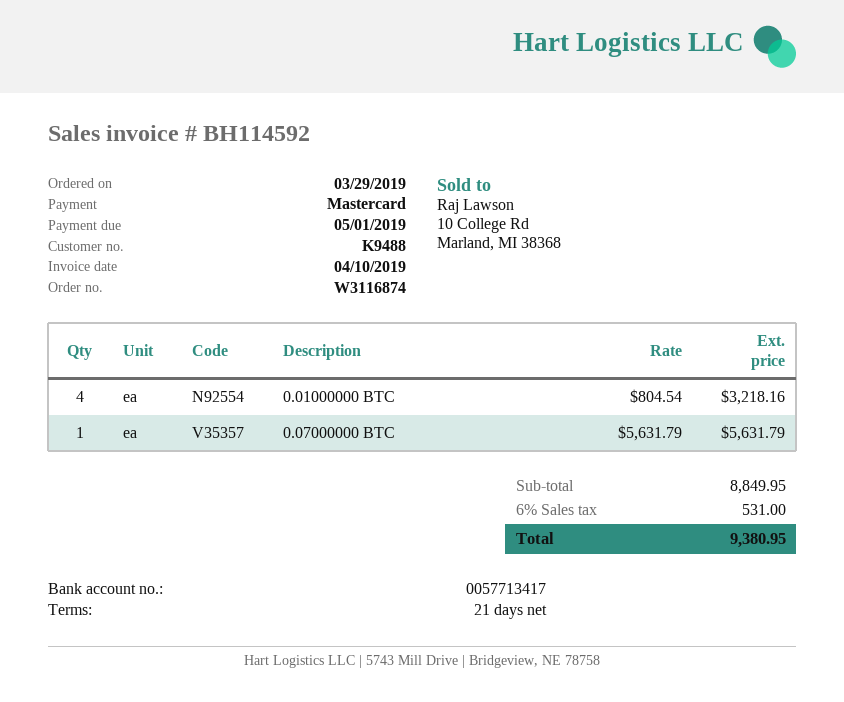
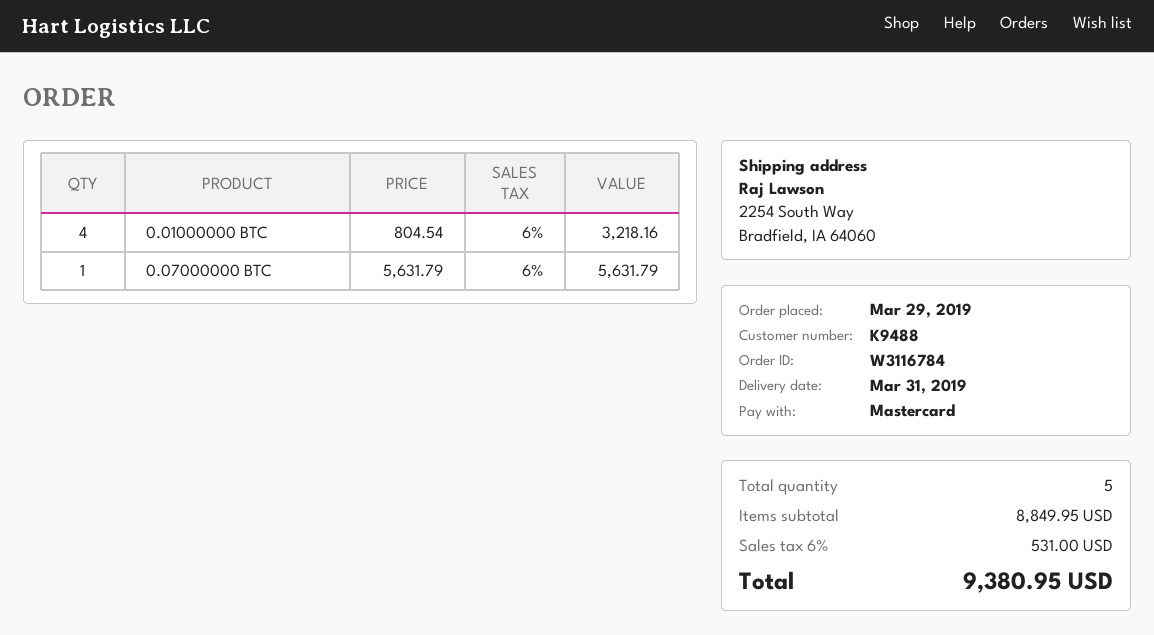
order number: W3116874 -> W3116784

